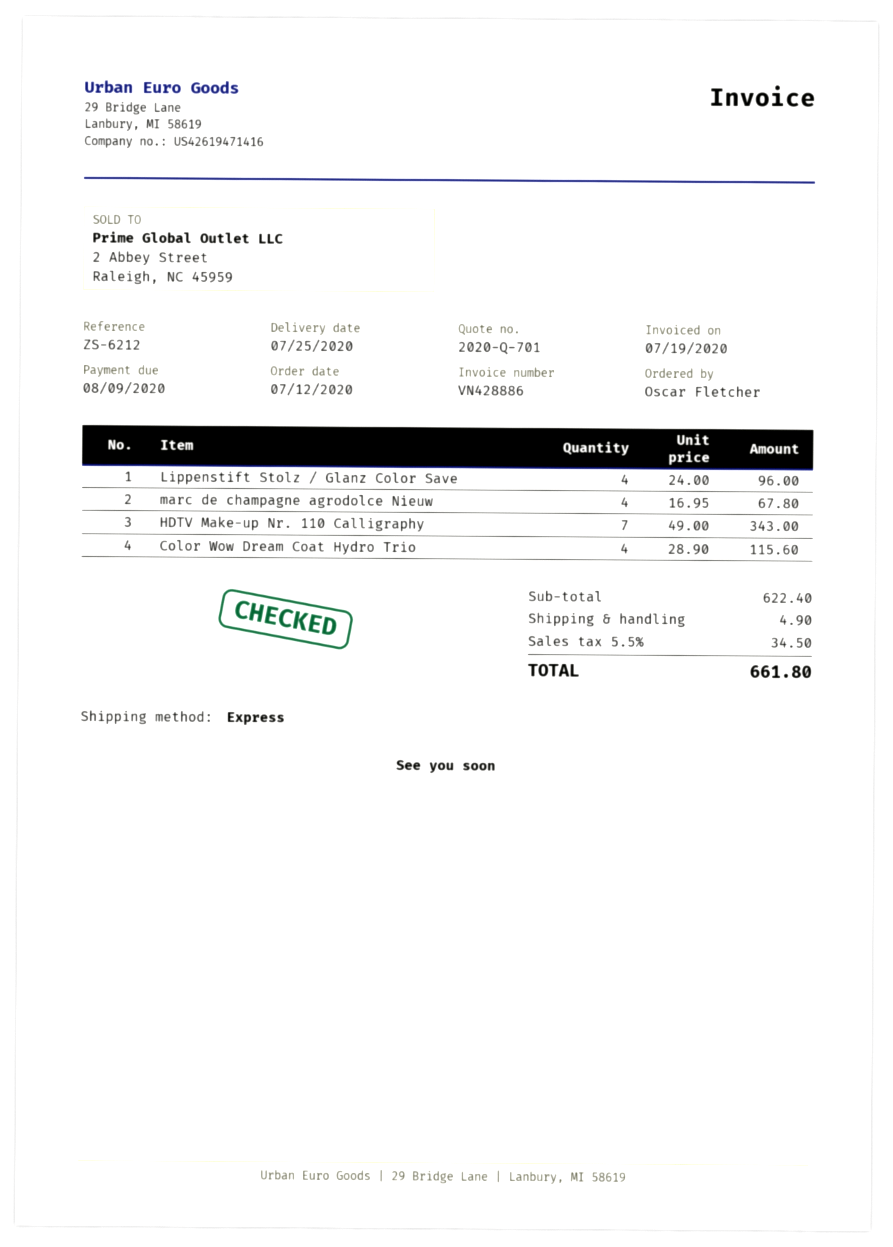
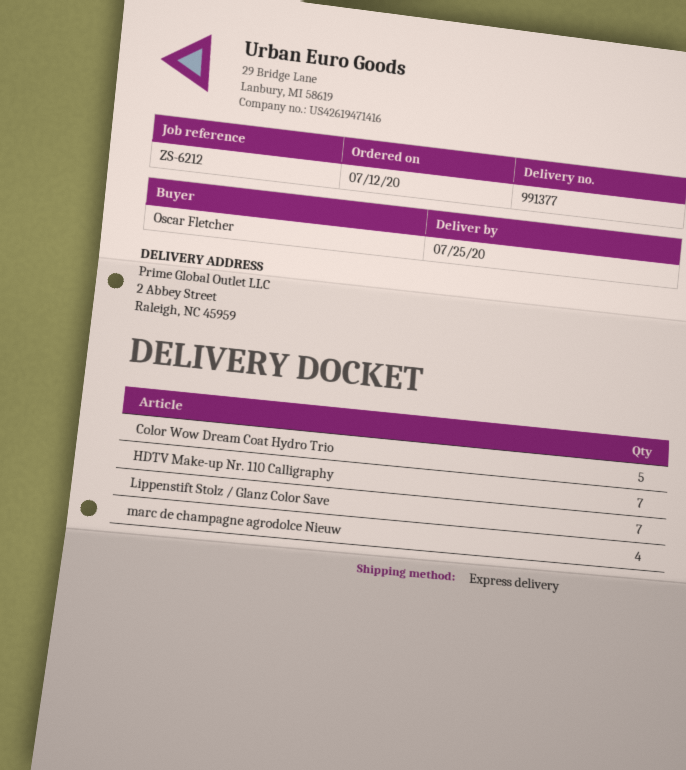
Lippenstift Stolz / Glanz Color Save: 4 -> 7
Color Wow Dream Coat Hydro Trio: 4 -> 5

